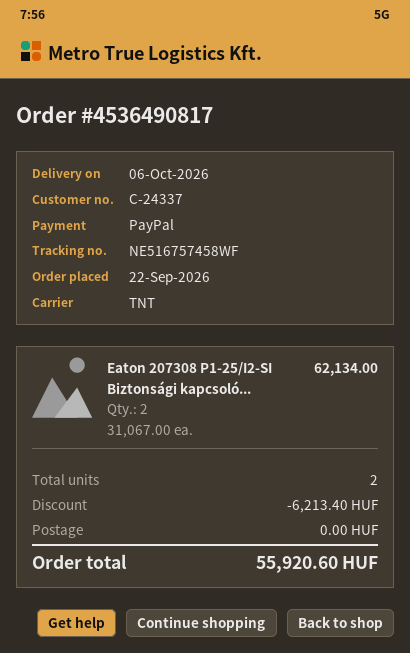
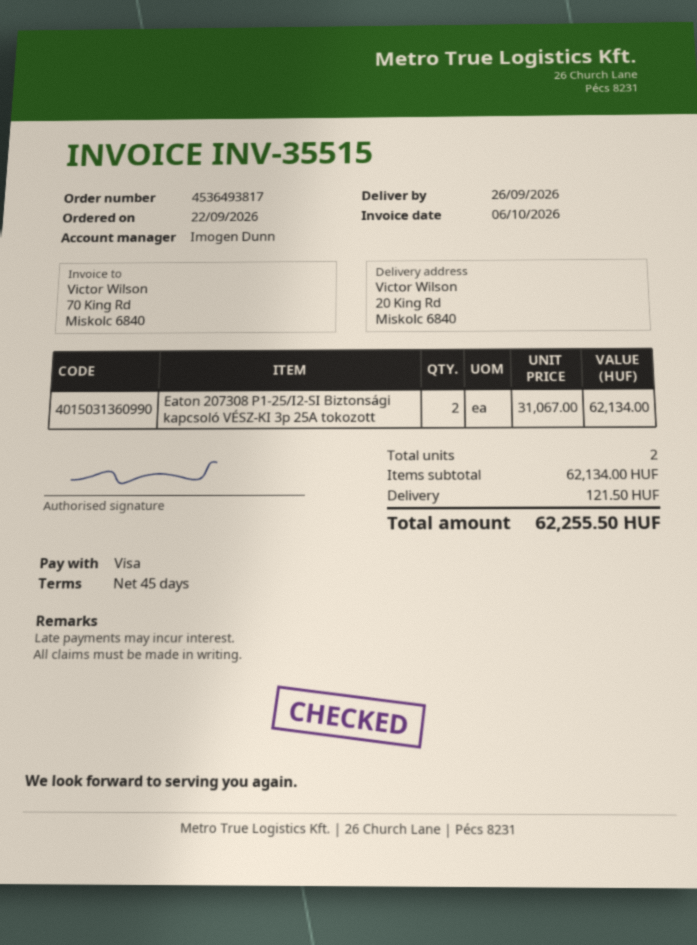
order number: 4536490817 -> 4536493817
delivery date: 2026-10-06 -> 2026-09-26
payment method: PayPal -> Visa
discount: 6213.40 -> none
shipping: 0.00 -> 121.50
total: 55920.60 -> 62255.50

